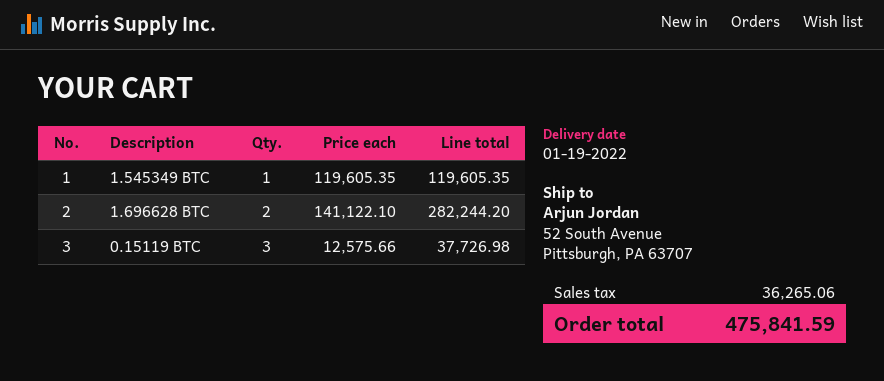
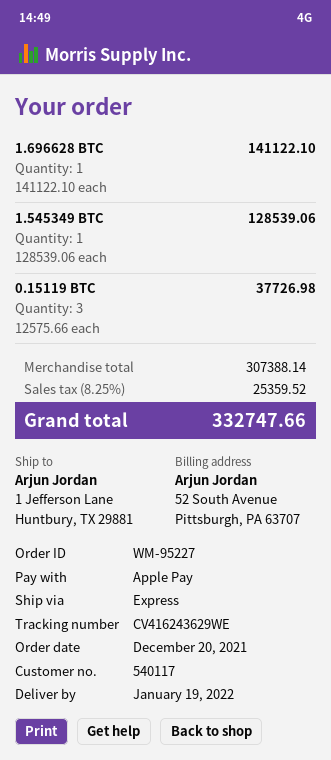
ship to: 52 South Avenue, Pittsburgh, PA 63707 -> 1 Jefferson Lane, Huntbury, TX 29881
1.545349 BTC: 1 x 119605.35 = 119605.35 -> 1 x 128539.06 = 128539.06
1.696628 BTC: 2 x 141122.10 = 282244.20 -> 1 x 141122.10 = 141122.10
tax: 36265.06 -> 25359.52
total: 475841.59 -> 332747.66

